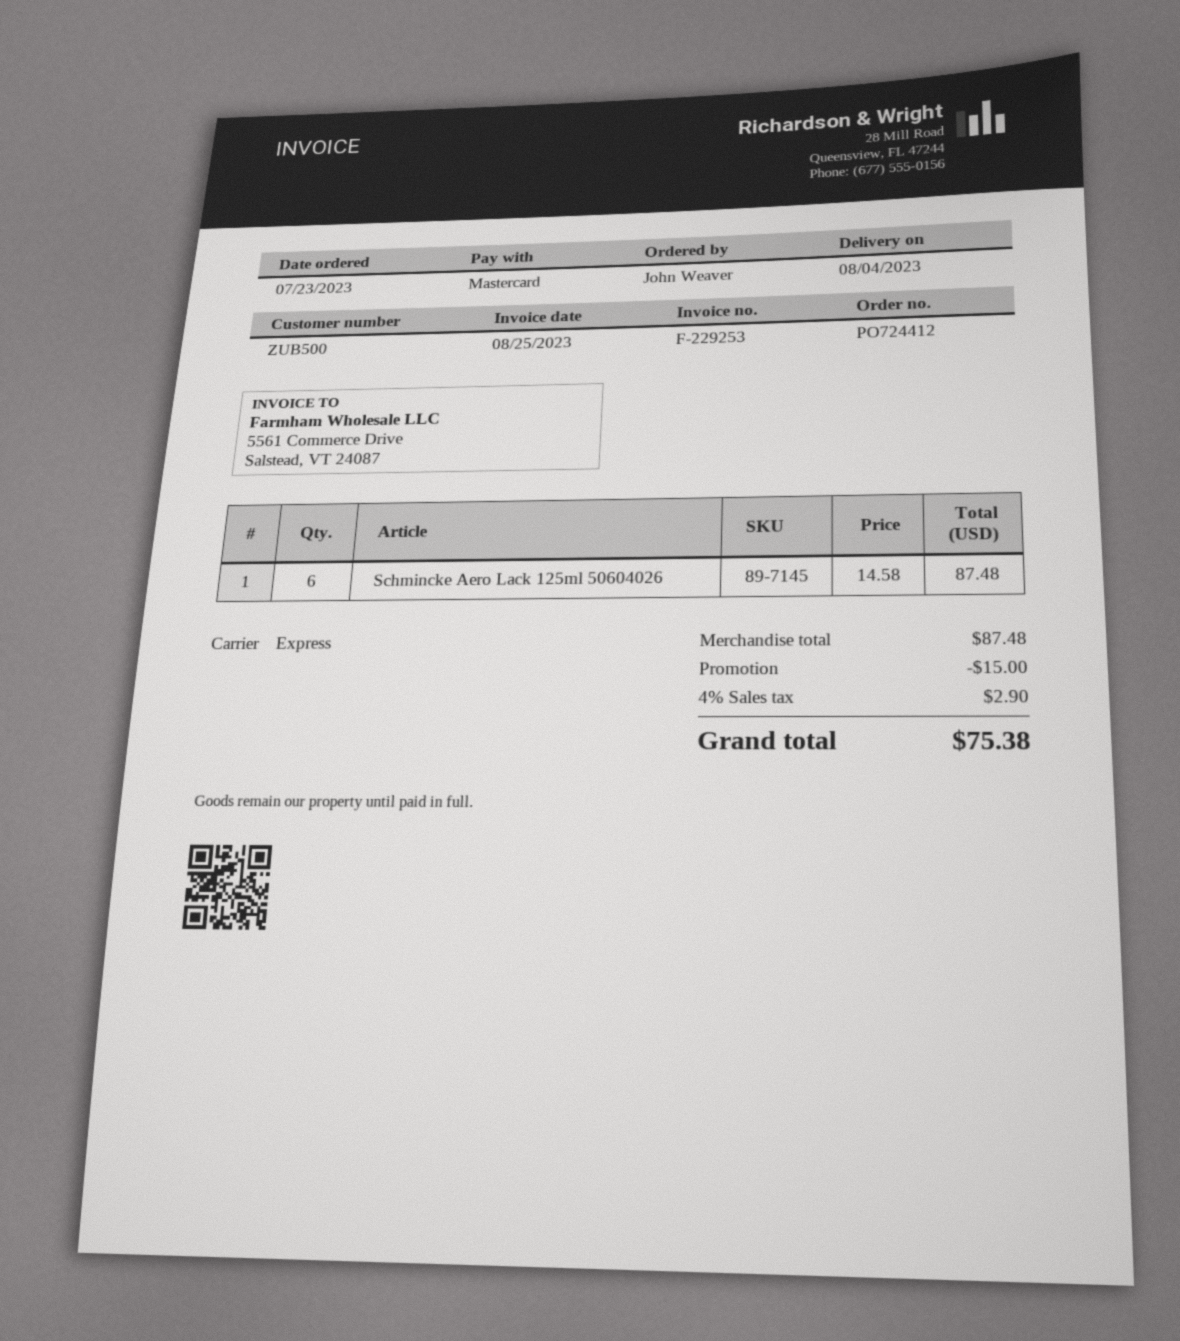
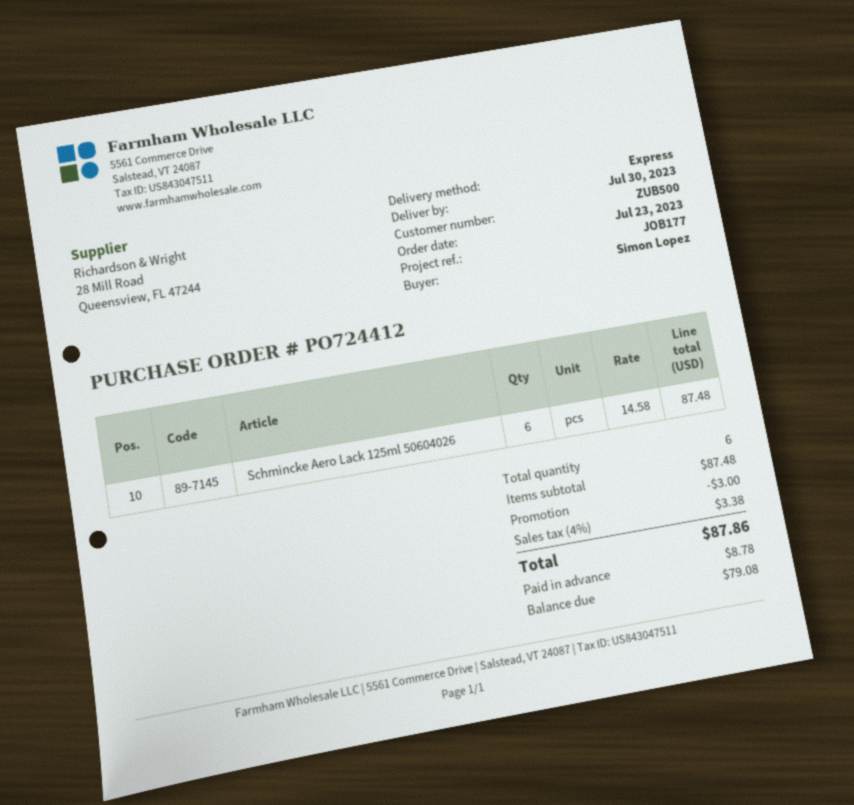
delivery date: 2023-08-04 -> 2023-07-30
ordered by: John Weaver -> Simon Lopez
discount: 15.00 -> 3.00
tax: 4% = 2.90 -> 4% = 3.38
total: 75.38 -> 87.86

